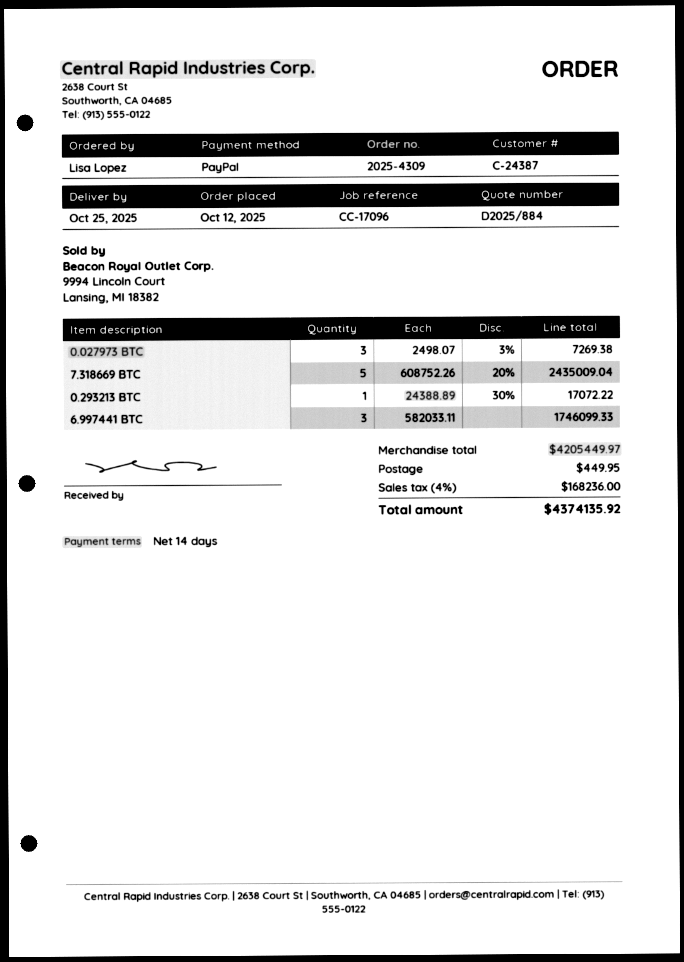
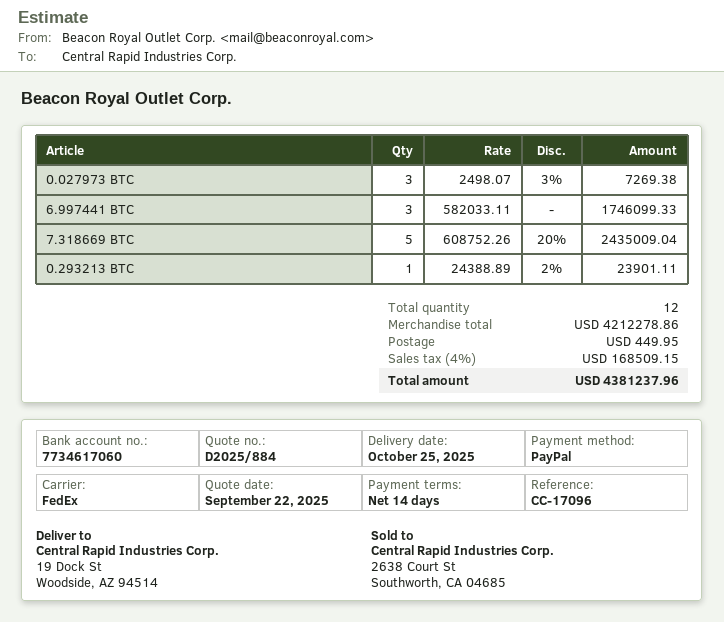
0.293213 BTC: 1 x 24388.89 - 30% = 17072.22 -> 1 x 24388.89 - 2% = 23901.11
subtotal: 4205449.97 -> 4212278.86
tax: 4% = 168236.00 -> 4% = 168509.15
total: 4374135.92 -> 4381237.96

